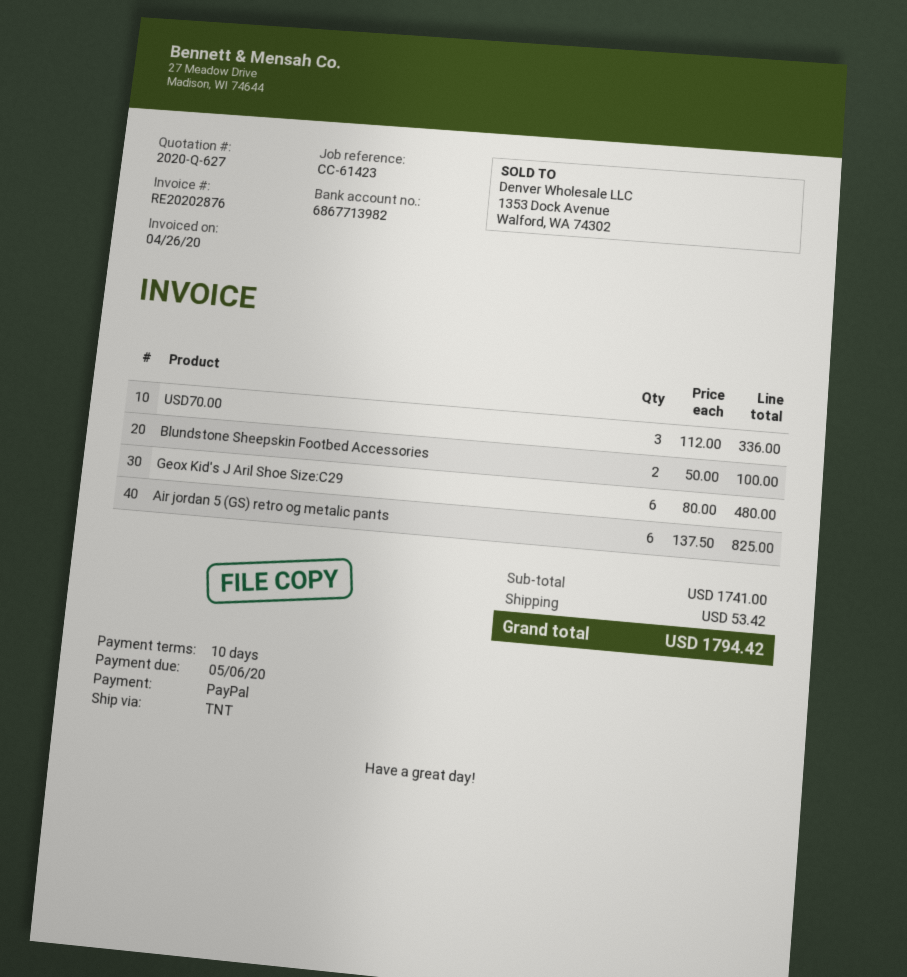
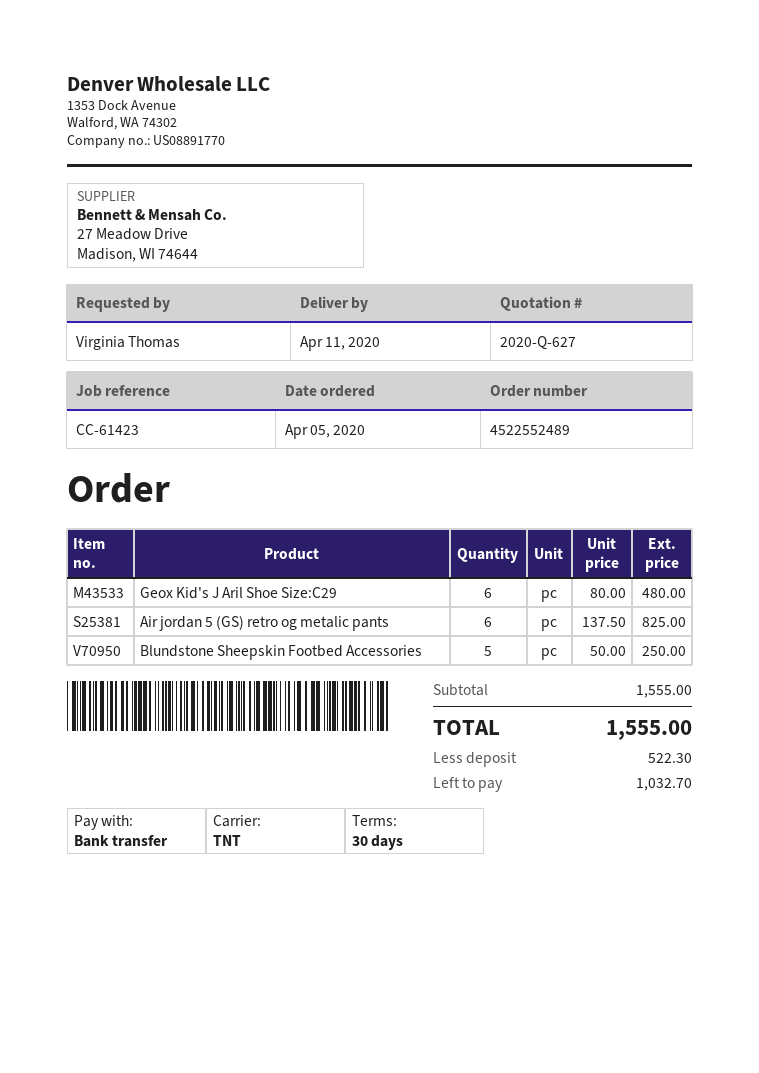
payment terms: 10 days -> 30 days
payment method: PayPal -> bank transfer
USD70.00: 3 x 112.00 = 336.00 -> none
Blundstone Sheepskin Footbed Accessories: 2 x 50.00 = 100.00 -> 5 x 50.00 = 250.00
subtotal: 1741.00 -> 1555.00
shipping: 53.42 -> none
total: 1794.42 -> 1555.00

